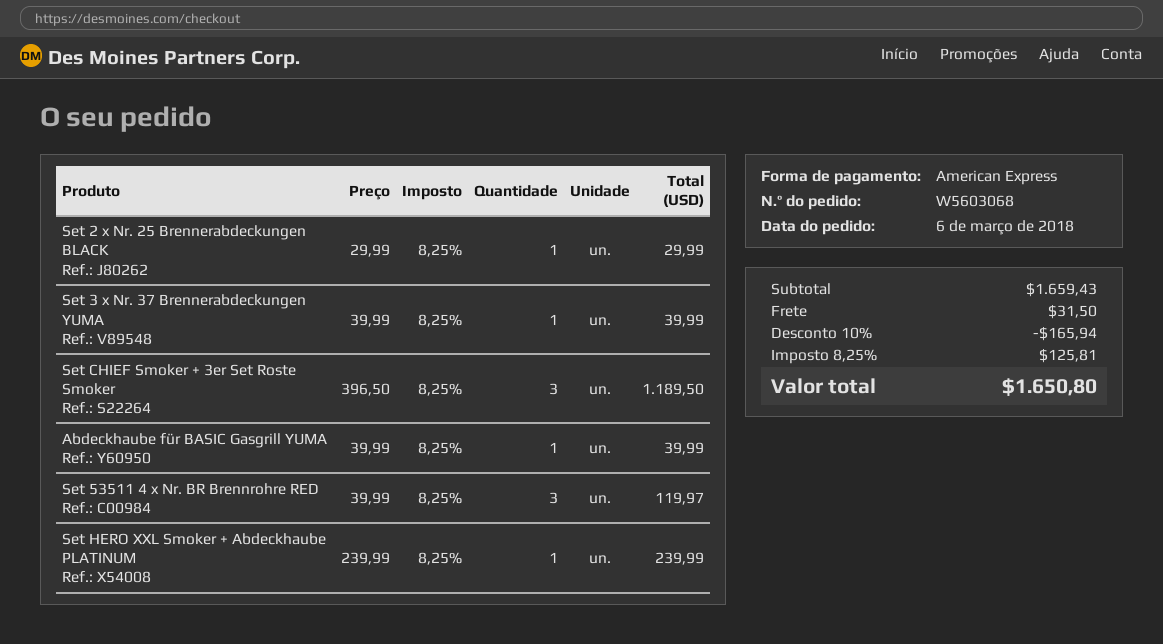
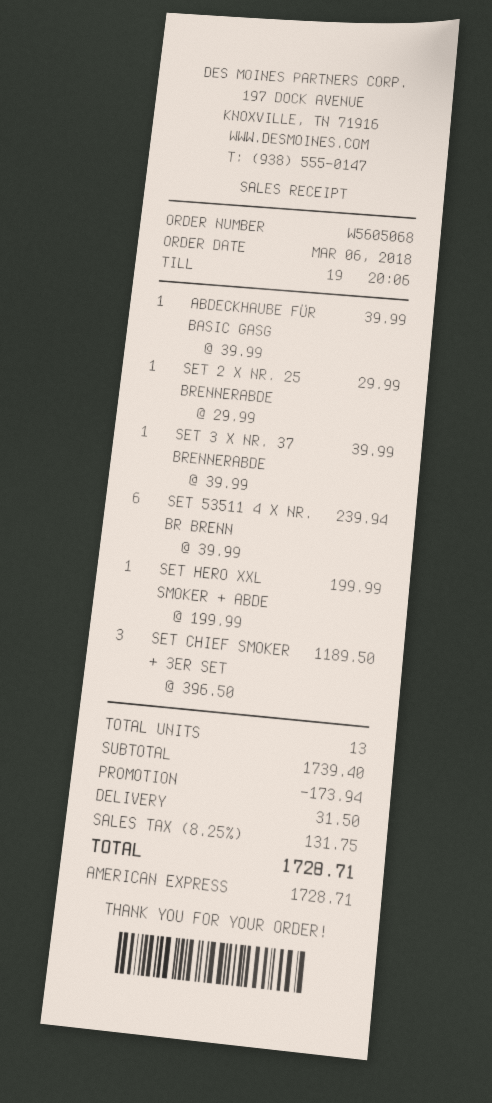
order number: W5603068 -> W5605068
Set 53511 4 x Nr. BR Brennrohre RED: 3 x 39.99 = 119.97 -> 6 x 39.99 = 239.94
Set HERO XXL Smoker + Abdeckhaube PLATINUM: 1 x 239.99 = 239.99 -> 1 x 199.99 = 199.99
subtotal: 1659.43 -> 1739.40
discount: 165.94 -> 173.94
tax: 8.25% = 125.81 -> 8.25% = 131.75
total: 1650.80 -> 1728.71

